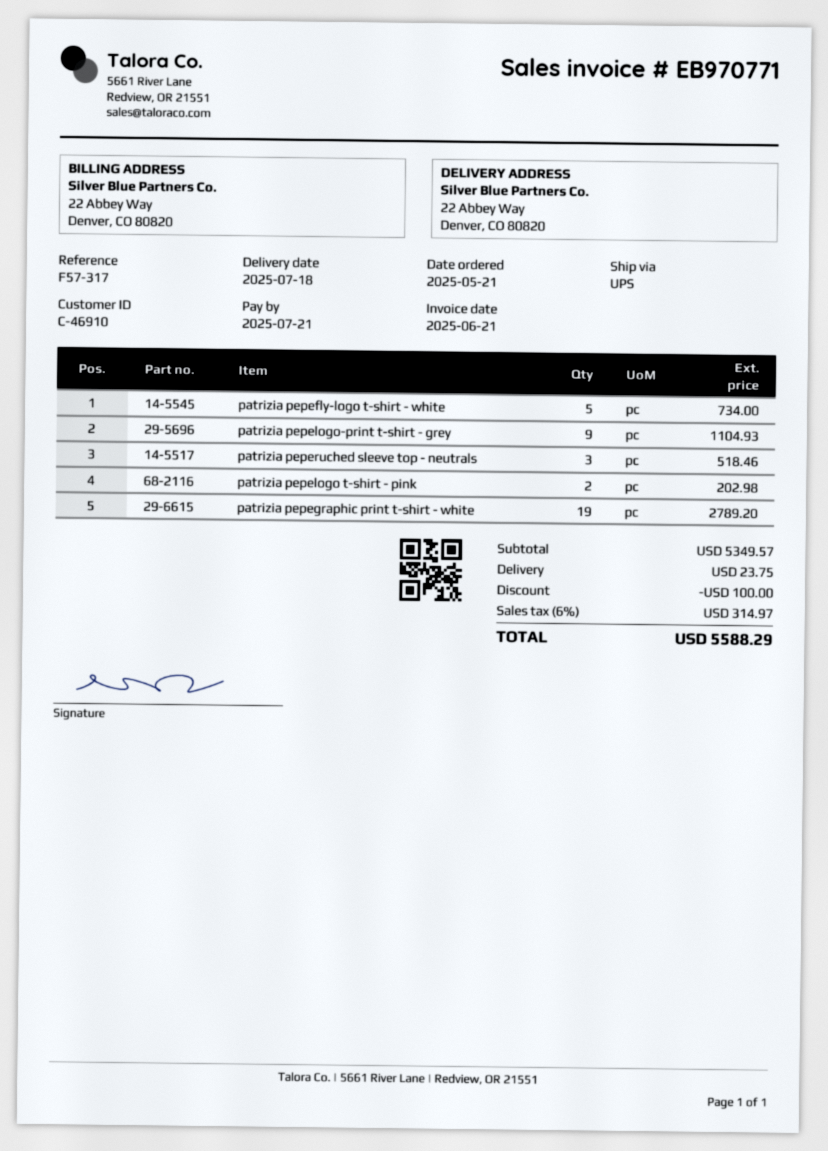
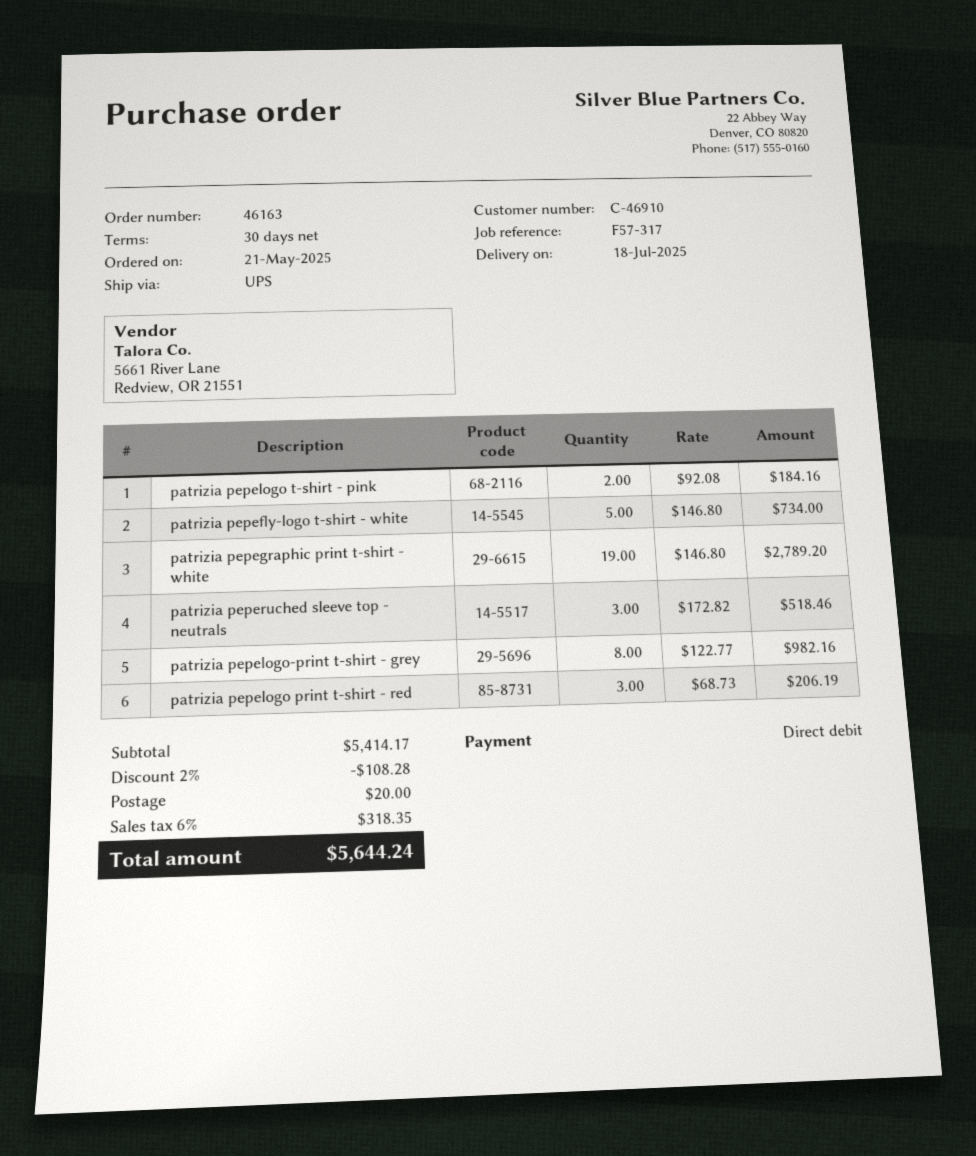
patrizia pepelogo-print t-shirt - grey: 9 for 1104.93 -> 8 for 982.16
patrizia pepelogo t-shirt - pink: 2 for 202.98 -> 2 for 184.16
patrizia pepelogo print t-shirt - red: none -> 3 for 206.19
subtotal: 5349.57 -> 5414.17
discount: 100.00 -> 108.28
shipping: 23.75 -> 20.00
tax: 6% = 314.97 -> 6% = 318.35
total: 5588.29 -> 5644.24

